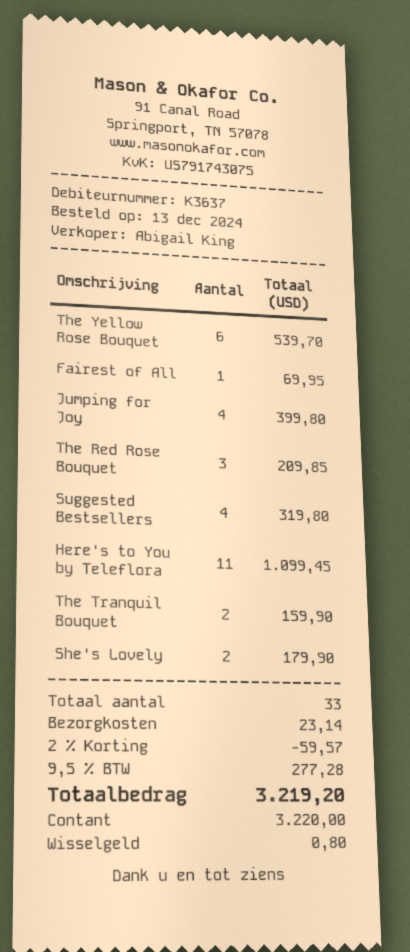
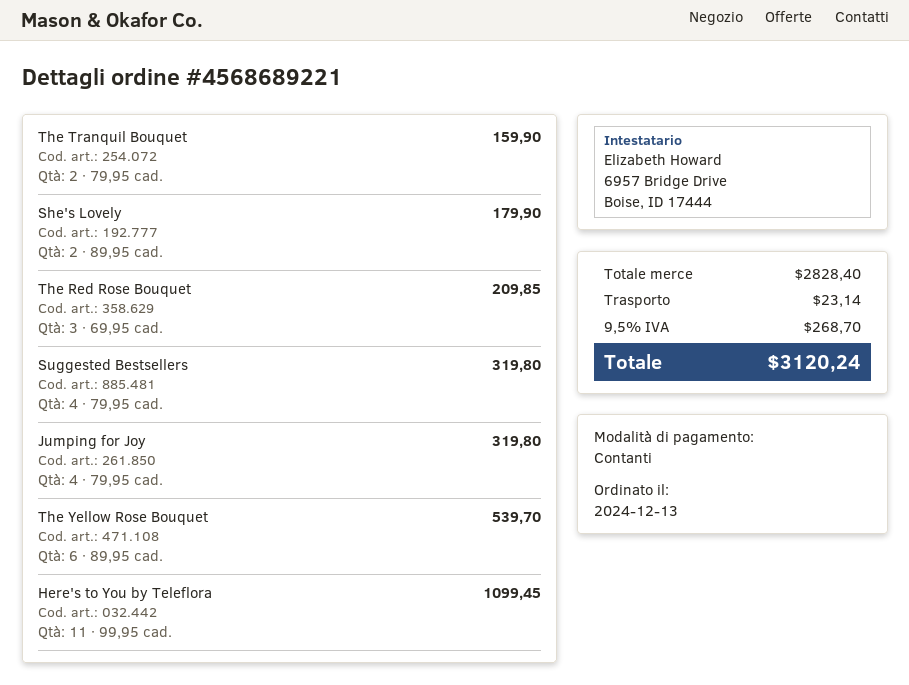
Fairest of All: 1 for 69.95 -> none
Jumping for Joy: 4 for 399.80 -> 4 for 319.80
discount: 2% = 59.57 -> none
tax: 9.5% = 277.28 -> 9.5% = 268.70
total: 3219.20 -> 3120.24

